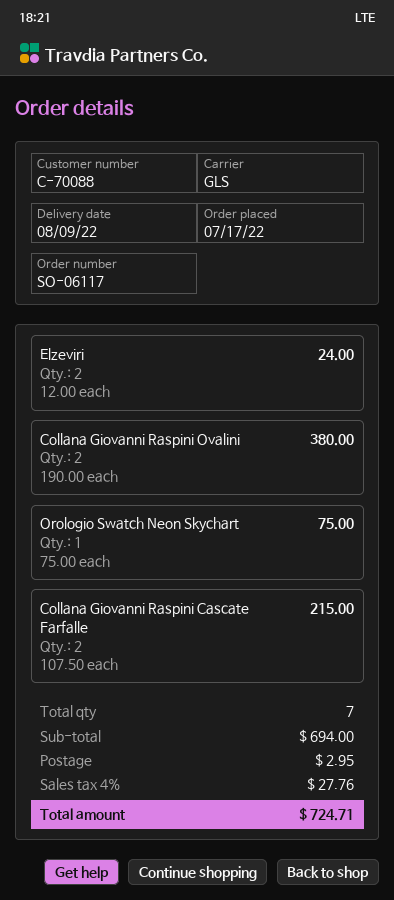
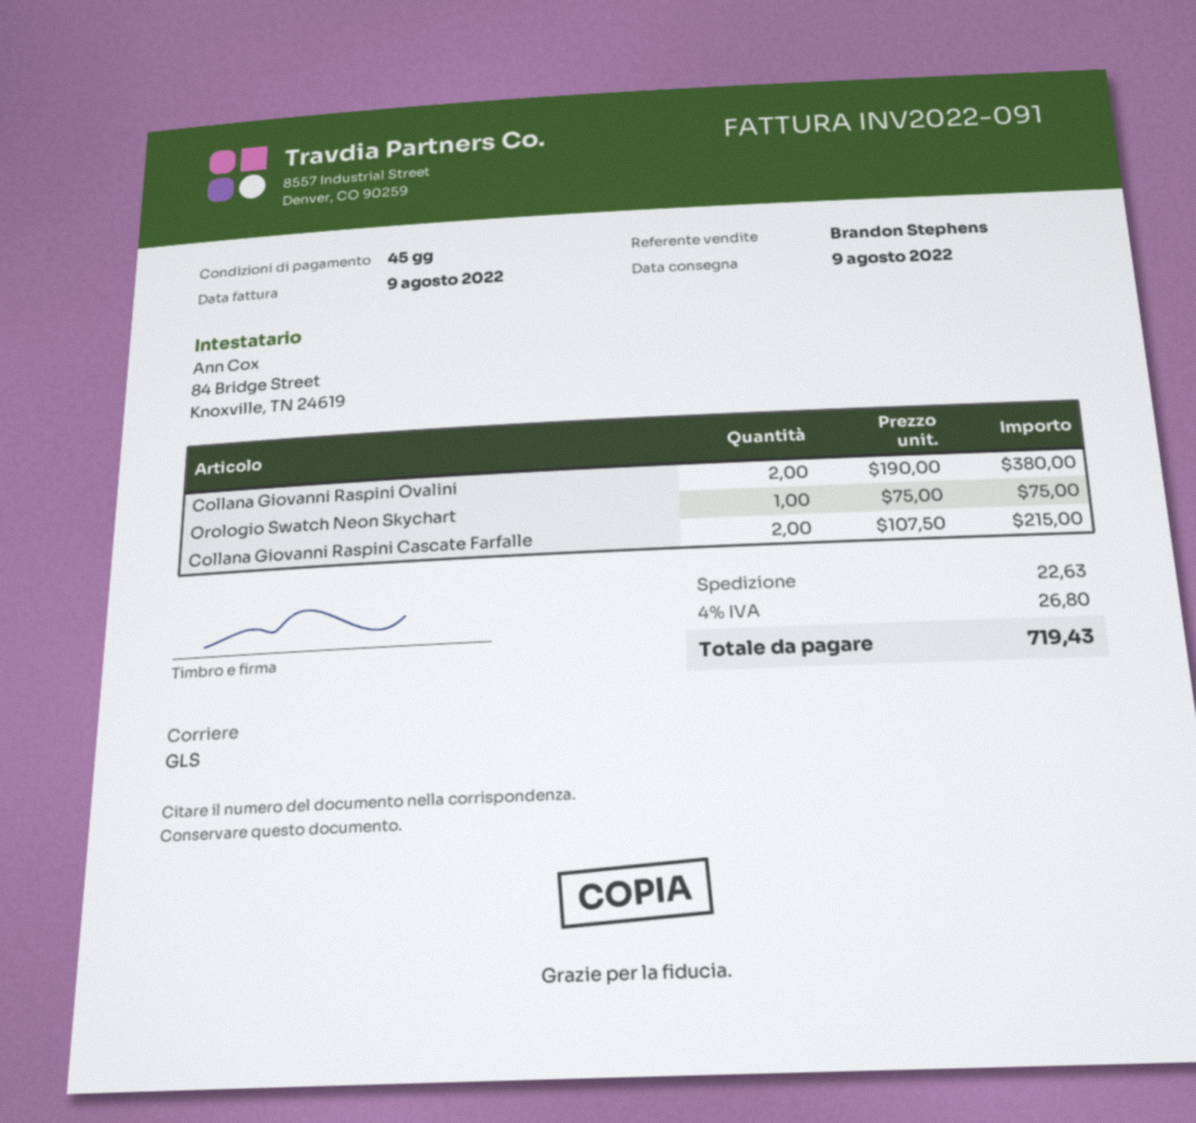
Elzeviri: 2 x 12.00 = 24.00 -> none
shipping: 2.95 -> 22.63
tax: 4% = 27.76 -> 4% = 26.80
total: 724.71 -> 719.43

